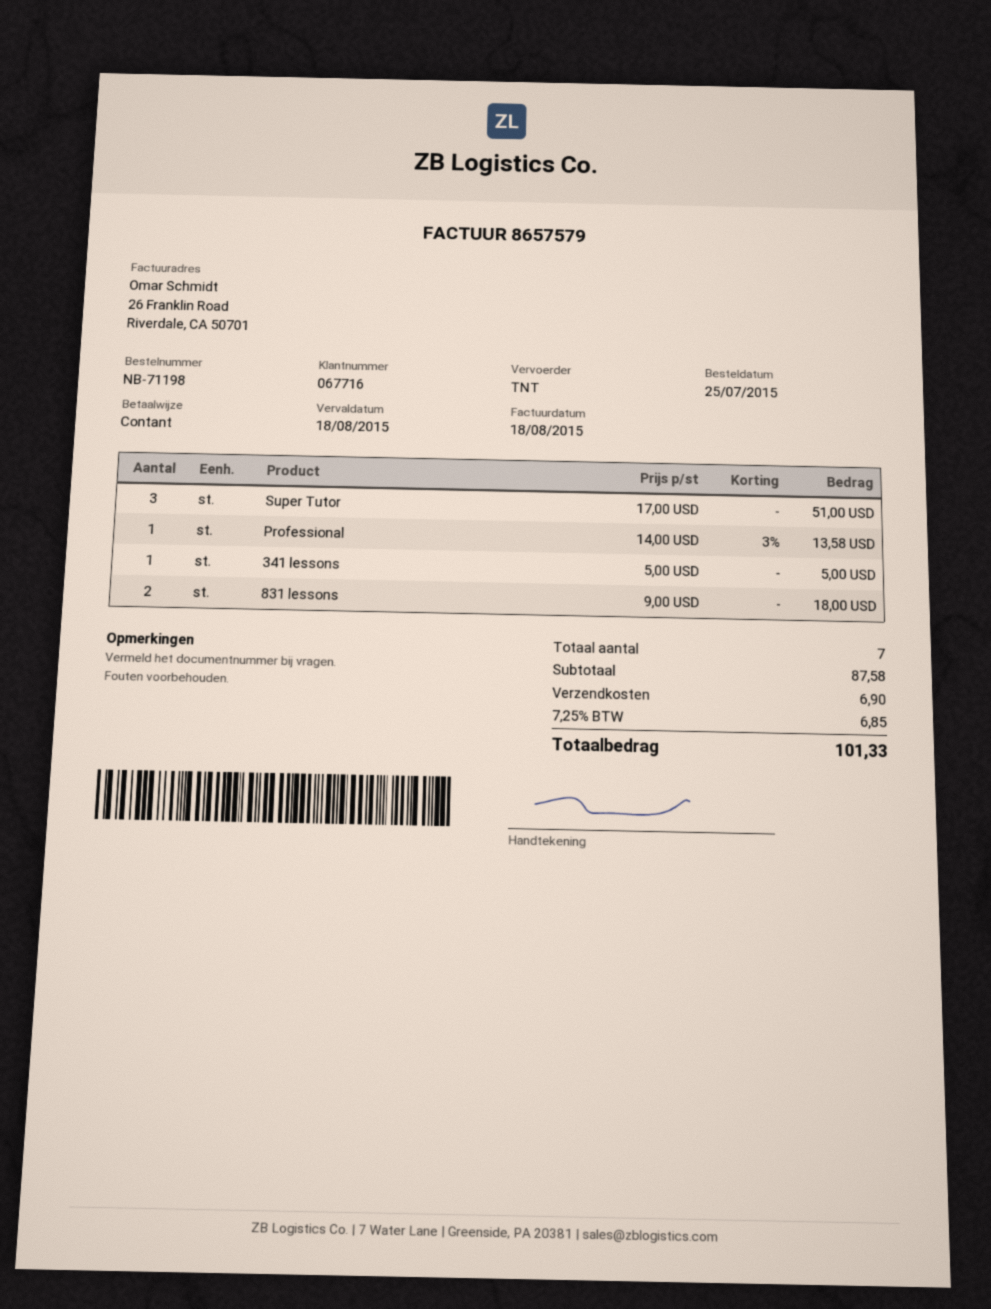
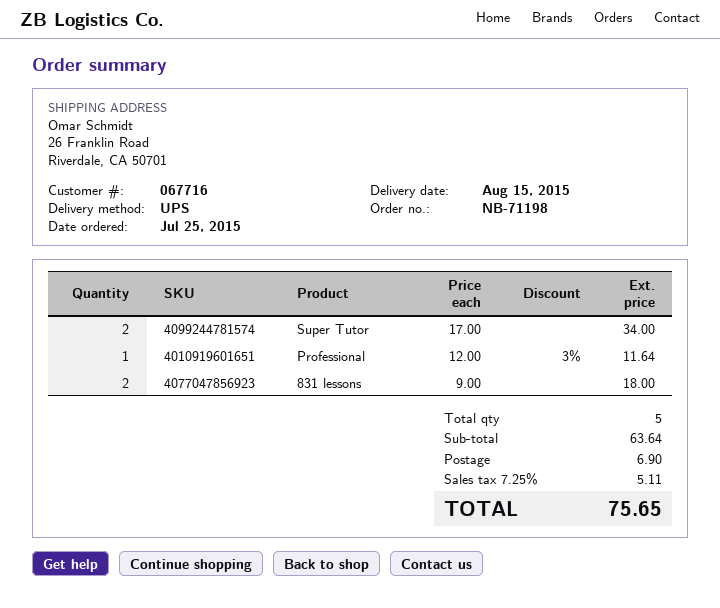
shipping method: TNT -> UPS
Super Tutor: 3 x 17.00 = 51.00 -> 2 x 17.00 = 34.00
Professional: 1 x 14.00 - 3% = 13.58 -> 1 x 12.00 - 3% = 11.64
341 lessons: 1 x 5.00 = 5.00 -> none
total quantity: 7 -> 5
subtotal: 87.58 -> 63.64
tax: 7.25% = 6.85 -> 7.25% = 5.11
total: 101.33 -> 75.65

